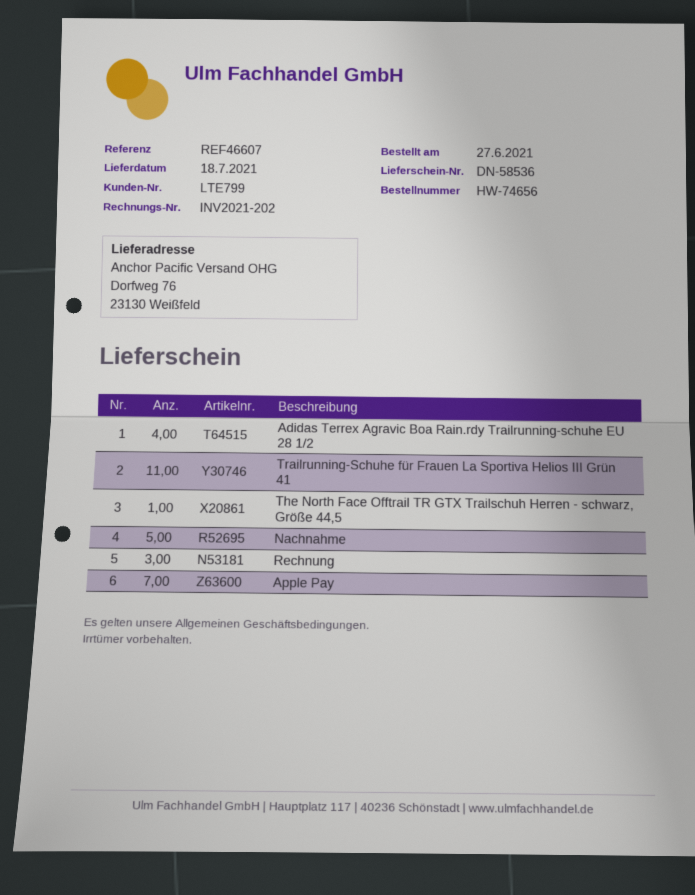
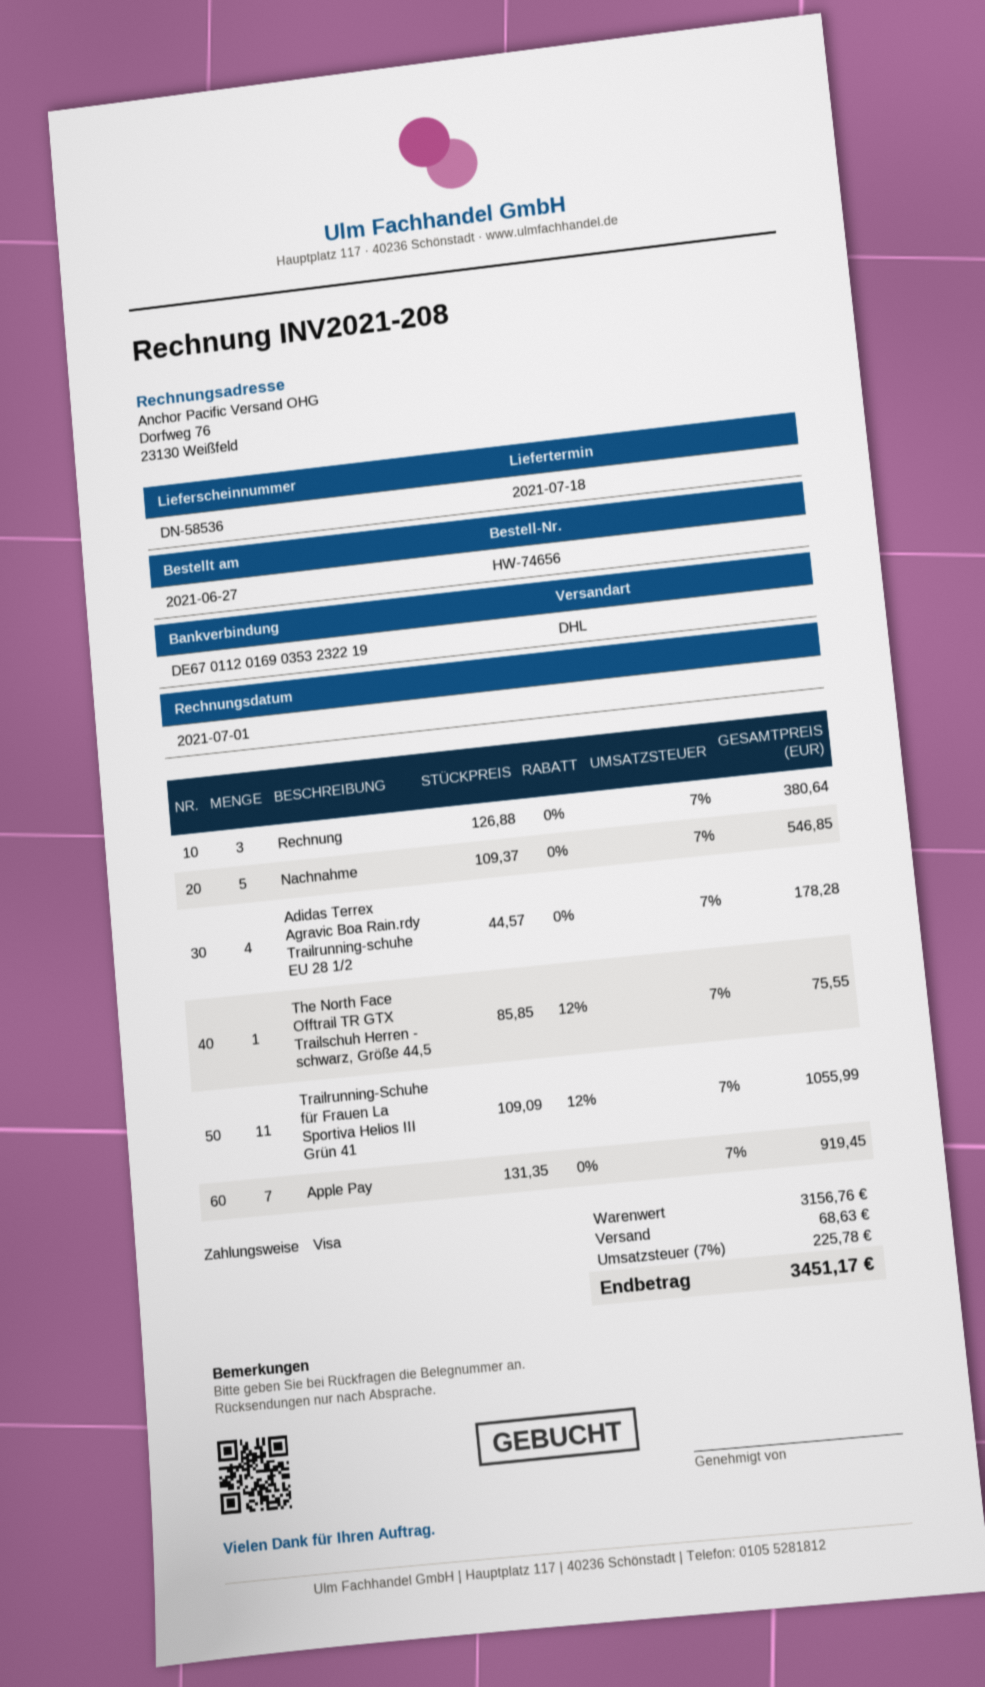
invoice number: INV2021-202 -> INV2021-208

